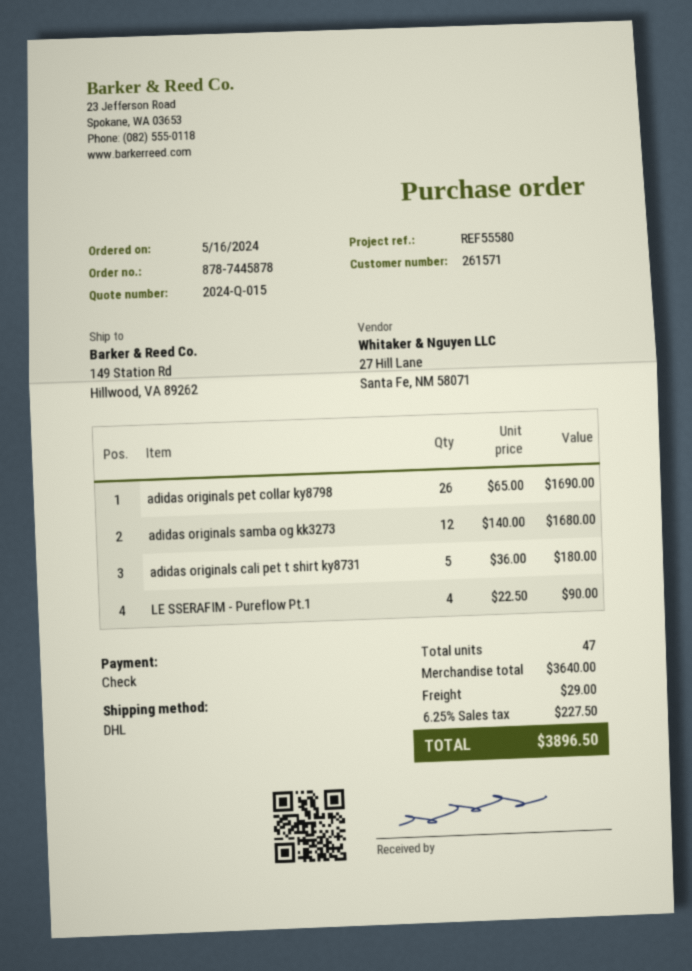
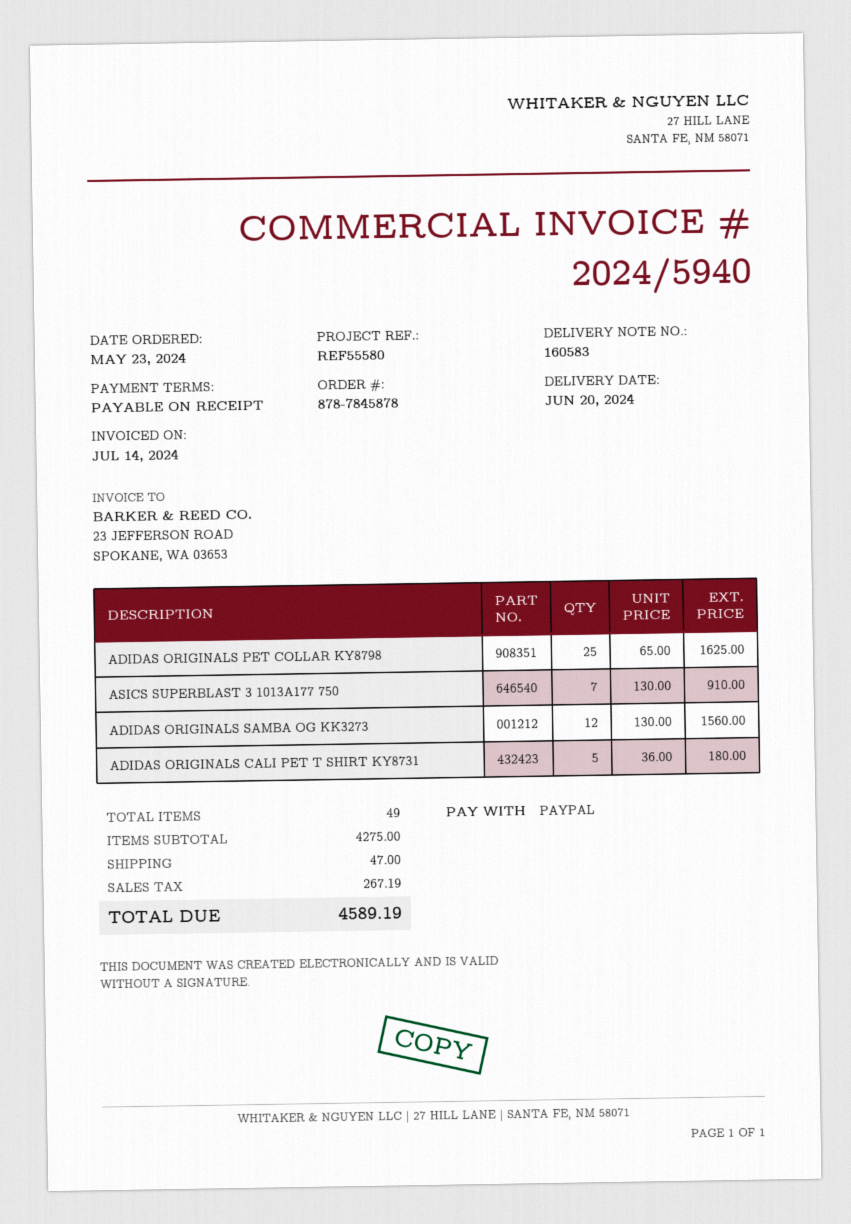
order number: 878-7445878 -> 878-7845878
order date: 2024-05-16 -> 2024-05-23
payment method: cheque -> PayPal
adidas originals pet collar ky8798: 26 x 65.00 = 1690.00 -> 25 x 65.00 = 1625.00
adidas originals samba og kk3273: 12 x 140.00 = 1680.00 -> 12 x 130.00 = 1560.00
LE SSERAFIM - Pureflow Pt.1: 4 x 22.50 = 90.00 -> none
ASICS SUPERBLAST 3 1013A177 750: none -> 7 x 130.00 = 910.00
total quantity: 47 -> 49
subtotal: 3640.00 -> 4275.00
shipping: 29.00 -> 47.00
tax: 227.50 -> 267.19
total: 3896.50 -> 4589.19

